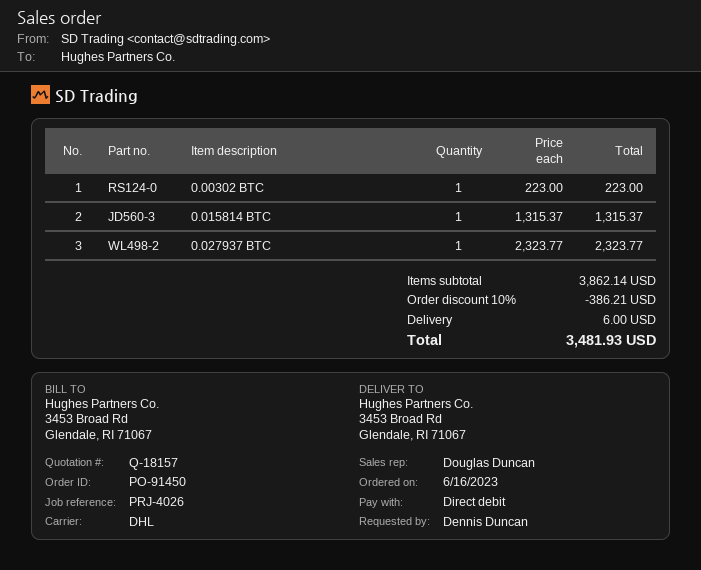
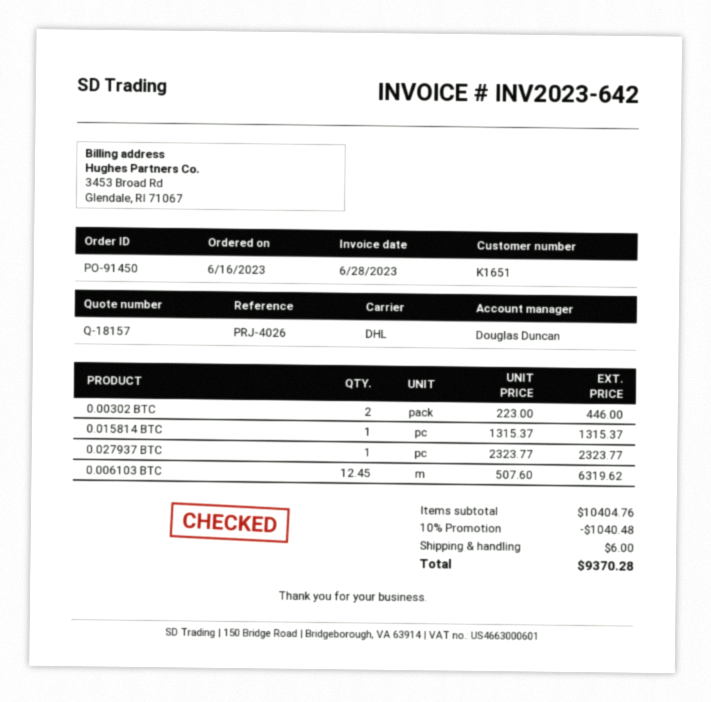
0.00302 BTC: 1 x 223.00 = 223.00 -> 2 x 223.00 = 446.00
0.006103 BTC: none -> 12.45 x 507.60 = 6319.62
subtotal: 3862.14 -> 10404.76
discount: 10% = 386.21 -> 10% = 1040.48
total: 3481.93 -> 9370.28

